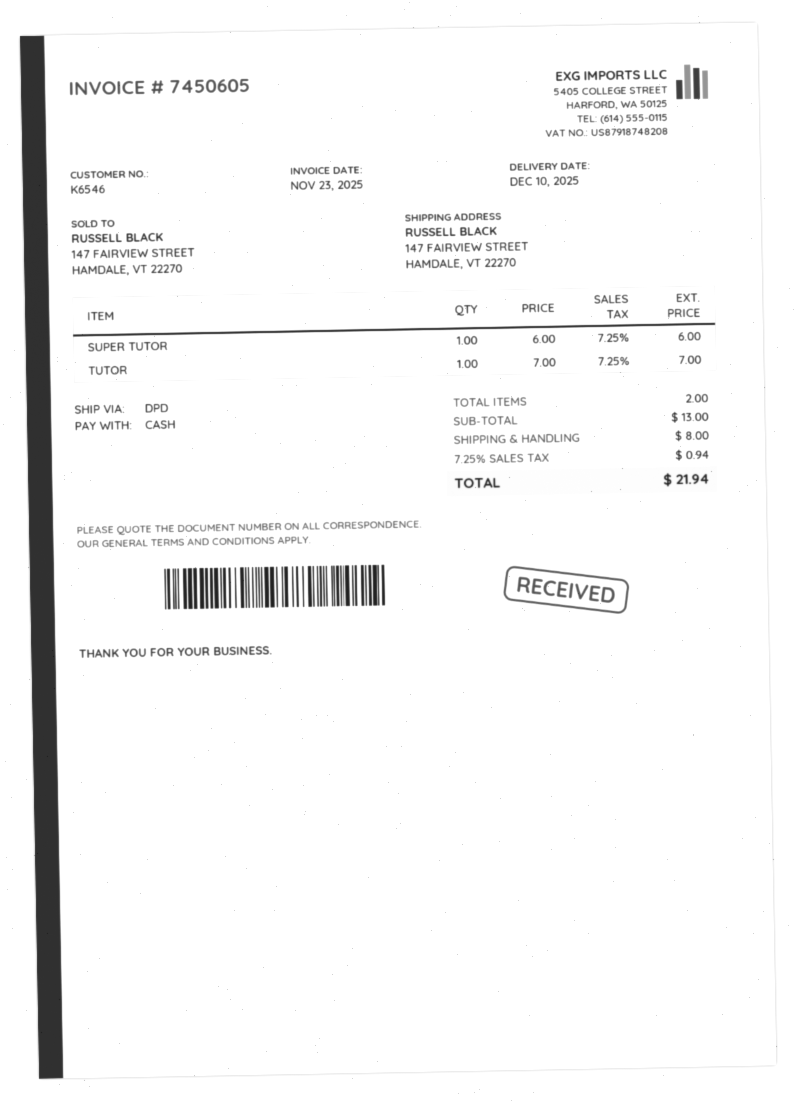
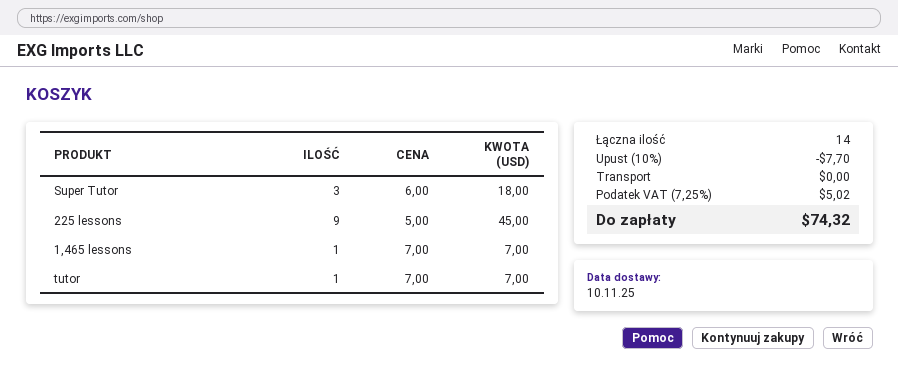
delivery date: 2025-12-10 -> 2025-11-10
SUPER TUTOR: 1 x 6.00 = 6.00 -> 3 x 6.00 = 18.00
225 lessons: none -> 9 x 5.00 = 45.00
1,465 lessons: none -> 1 x 7.00 = 7.00
total quantity: 2 -> 14
discount: none -> 10% = 7.70
shipping: 8.00 -> 0.00
tax: 7.25% = 0.94 -> 7.25% = 5.02
total: 21.94 -> 74.32

